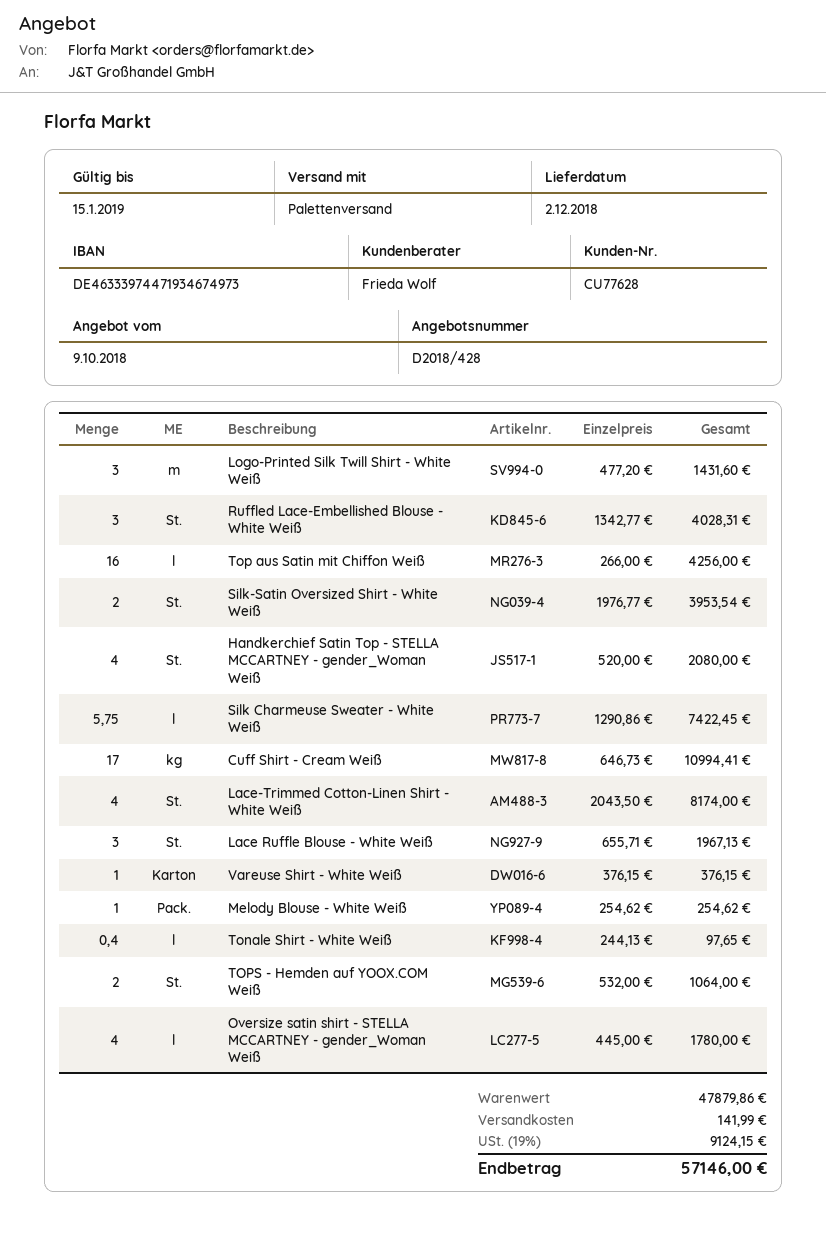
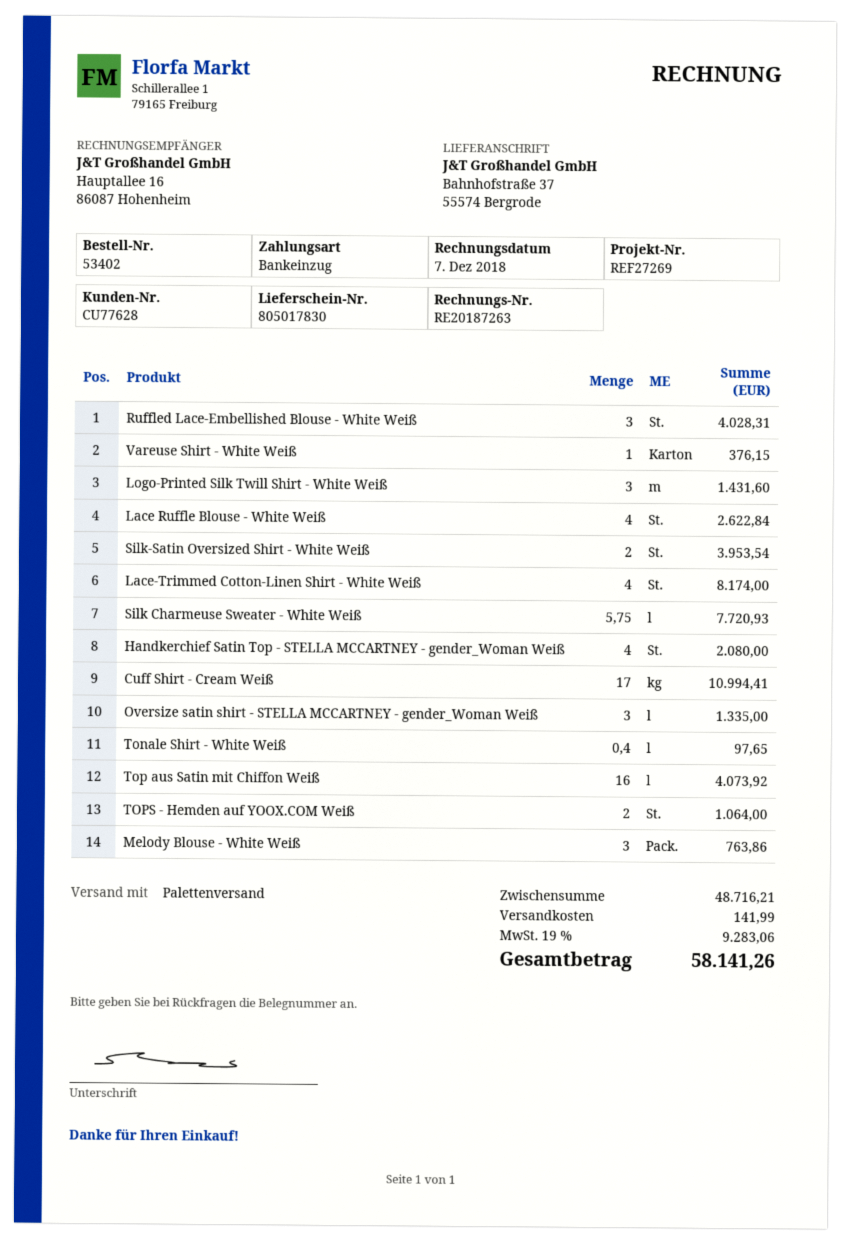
Top aus Satin mit Chiffon Weiß: 16 for 4256.00 -> 16 for 4073.92
Silk Charmeuse Sweater - White Weiß: 5.75 for 7422.45 -> 5.75 for 7720.93
Lace Ruffle Blouse - White Weiß: 3 for 1967.13 -> 4 for 2622.84
Melody Blouse - White Weiß: 1 for 254.62 -> 3 for 763.86
Oversize satin shirt - STELLA MCCARTNEY - gender_Woman Weiß: 4 for 1780.00 -> 3 for 1335.00
subtotal: 47879.86 -> 48716.21
tax: 19% = 9124.15 -> 19% = 9283.06
total: 57146.00 -> 58141.26

